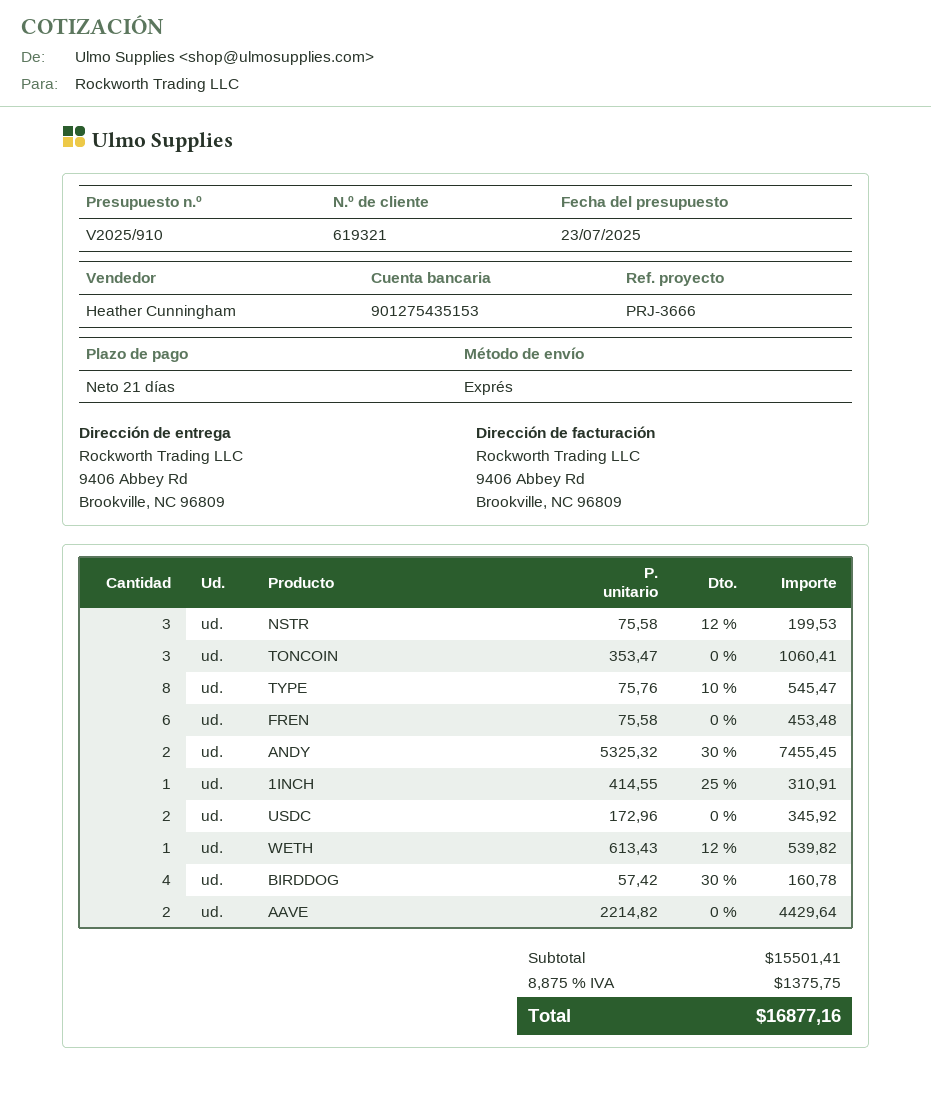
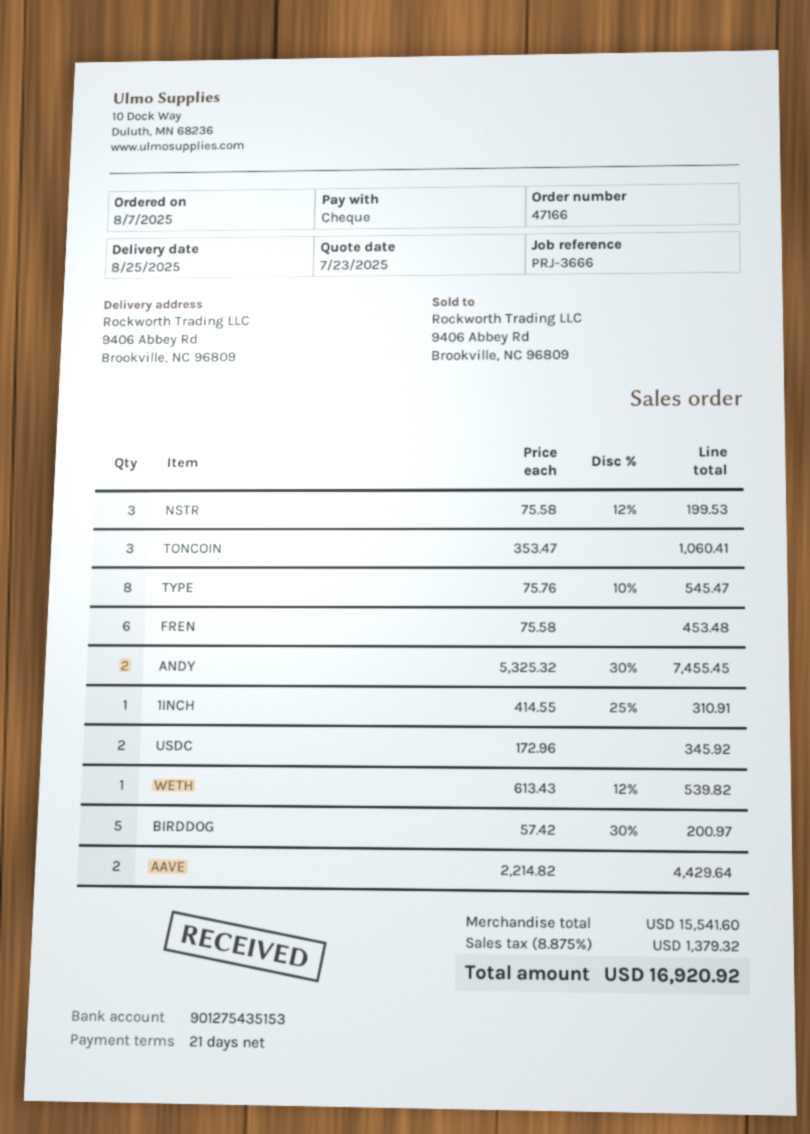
BIRDDOG: 4 x 57.42 - 30% = 160.78 -> 5 x 57.42 - 30% = 200.97
subtotal: 15501.41 -> 15541.60
tax: 8.875% = 1375.75 -> 8.875% = 1379.32
total: 16877.16 -> 16920.92

